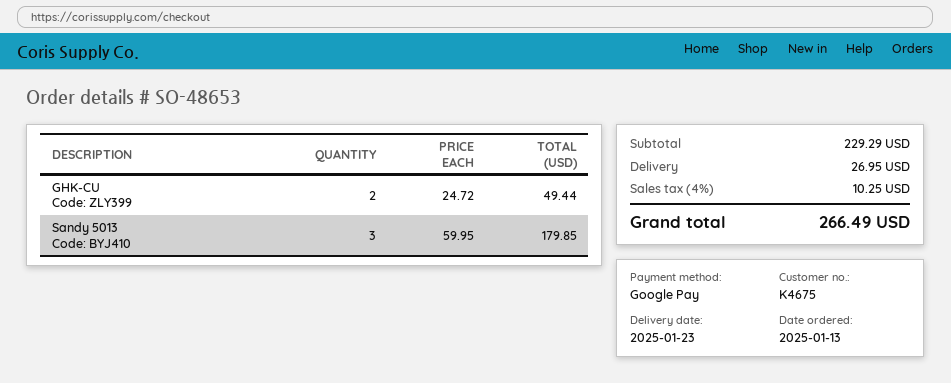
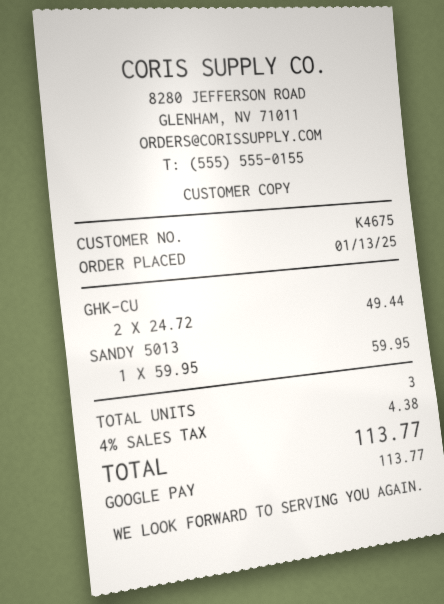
Sandy 5013: 3 x 59.95 = 179.85 -> 1 x 59.95 = 59.95
shipping: 26.95 -> none
tax: 4% = 10.25 -> 4% = 4.38
total: 266.49 -> 113.77

